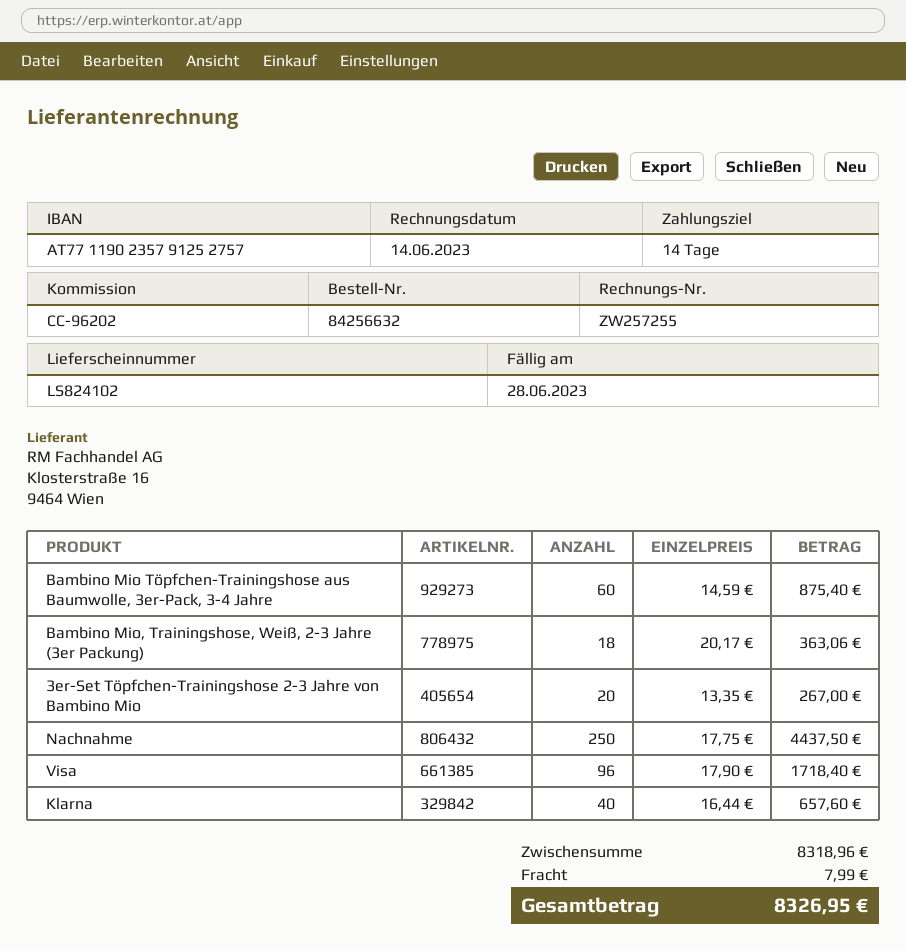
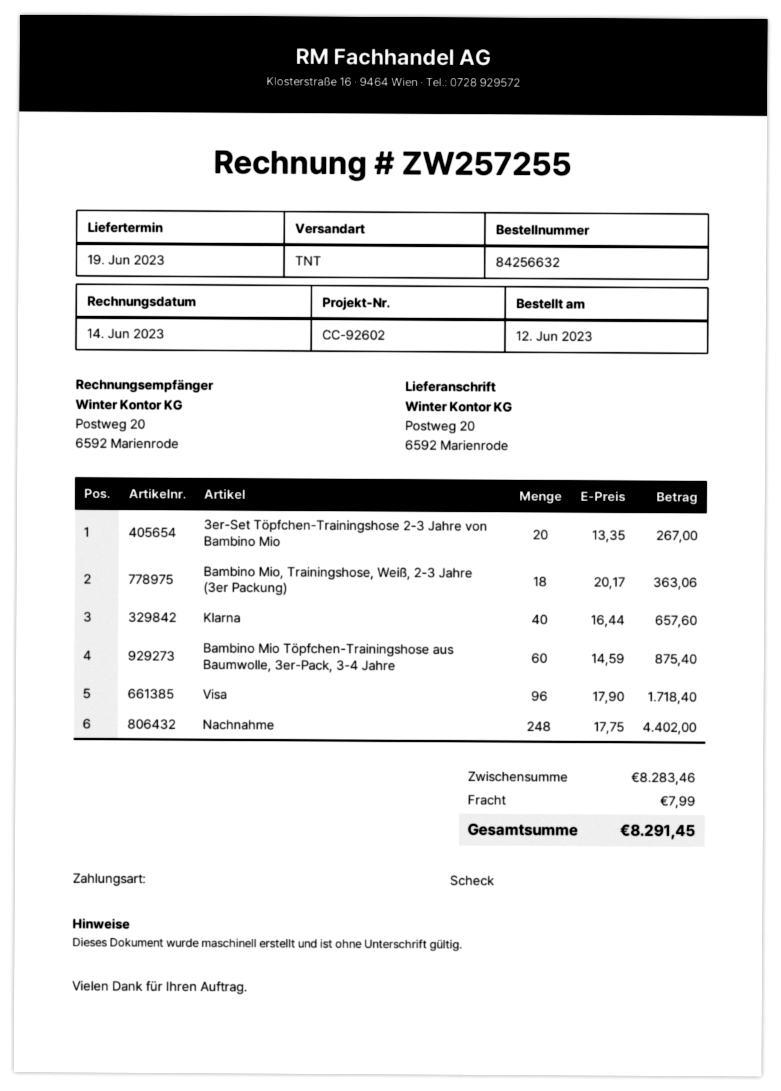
reference: CC-96202 -> CC-92602
Nachnahme: 250 x 17.75 = 4437.50 -> 248 x 17.75 = 4402.00
subtotal: 8318.96 -> 8283.46
total: 8326.95 -> 8291.45

